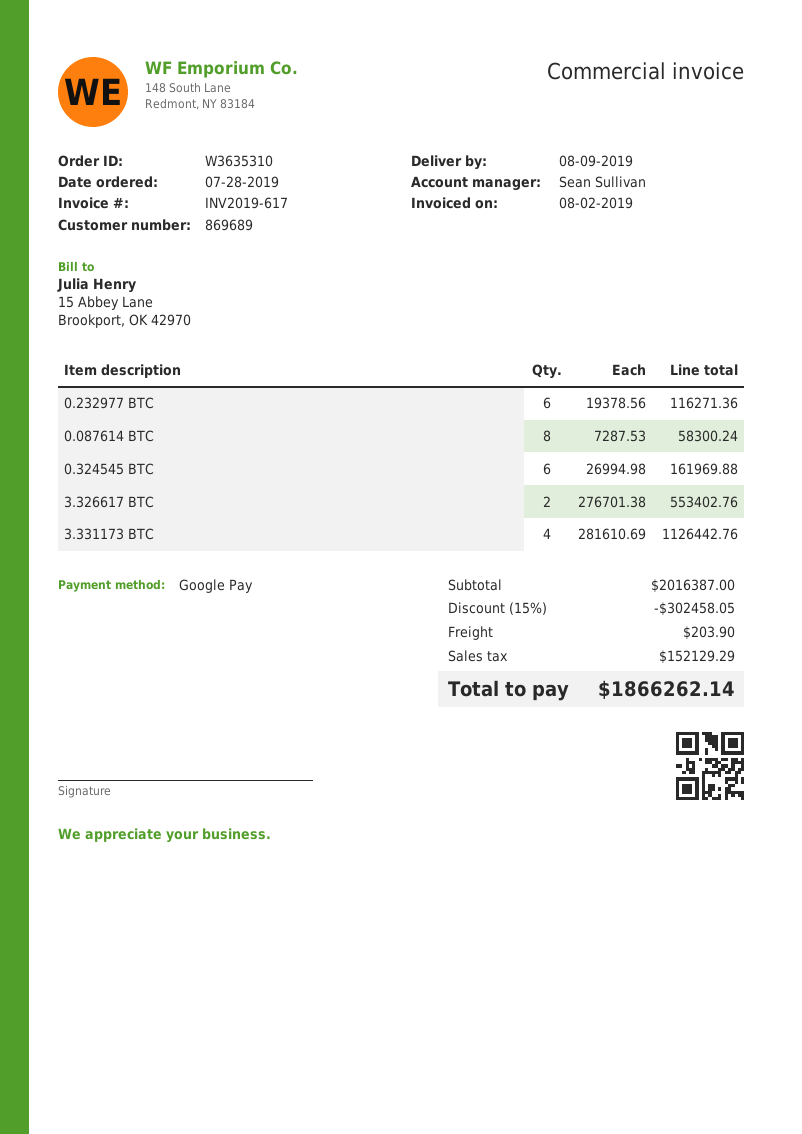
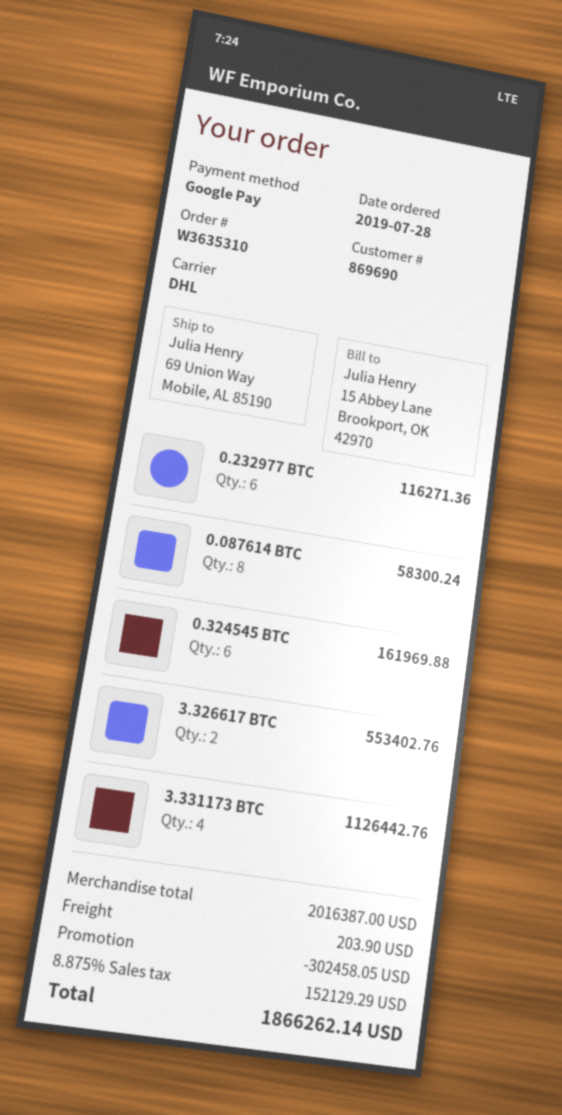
customer number: 869689 -> 869690

